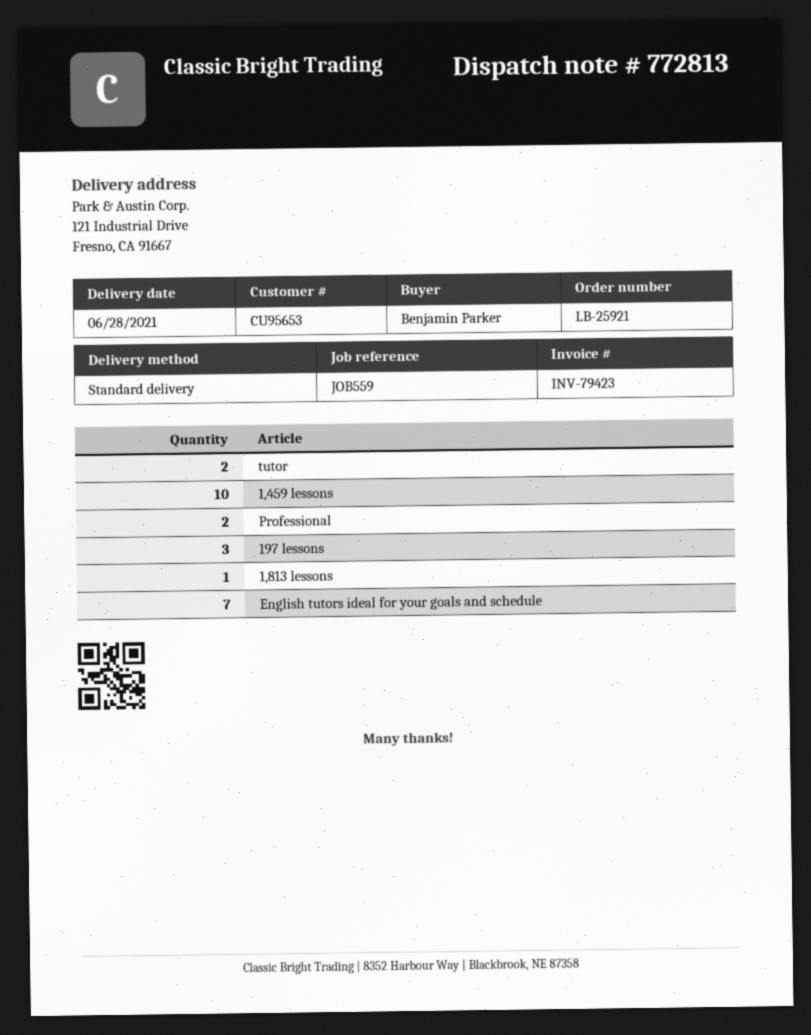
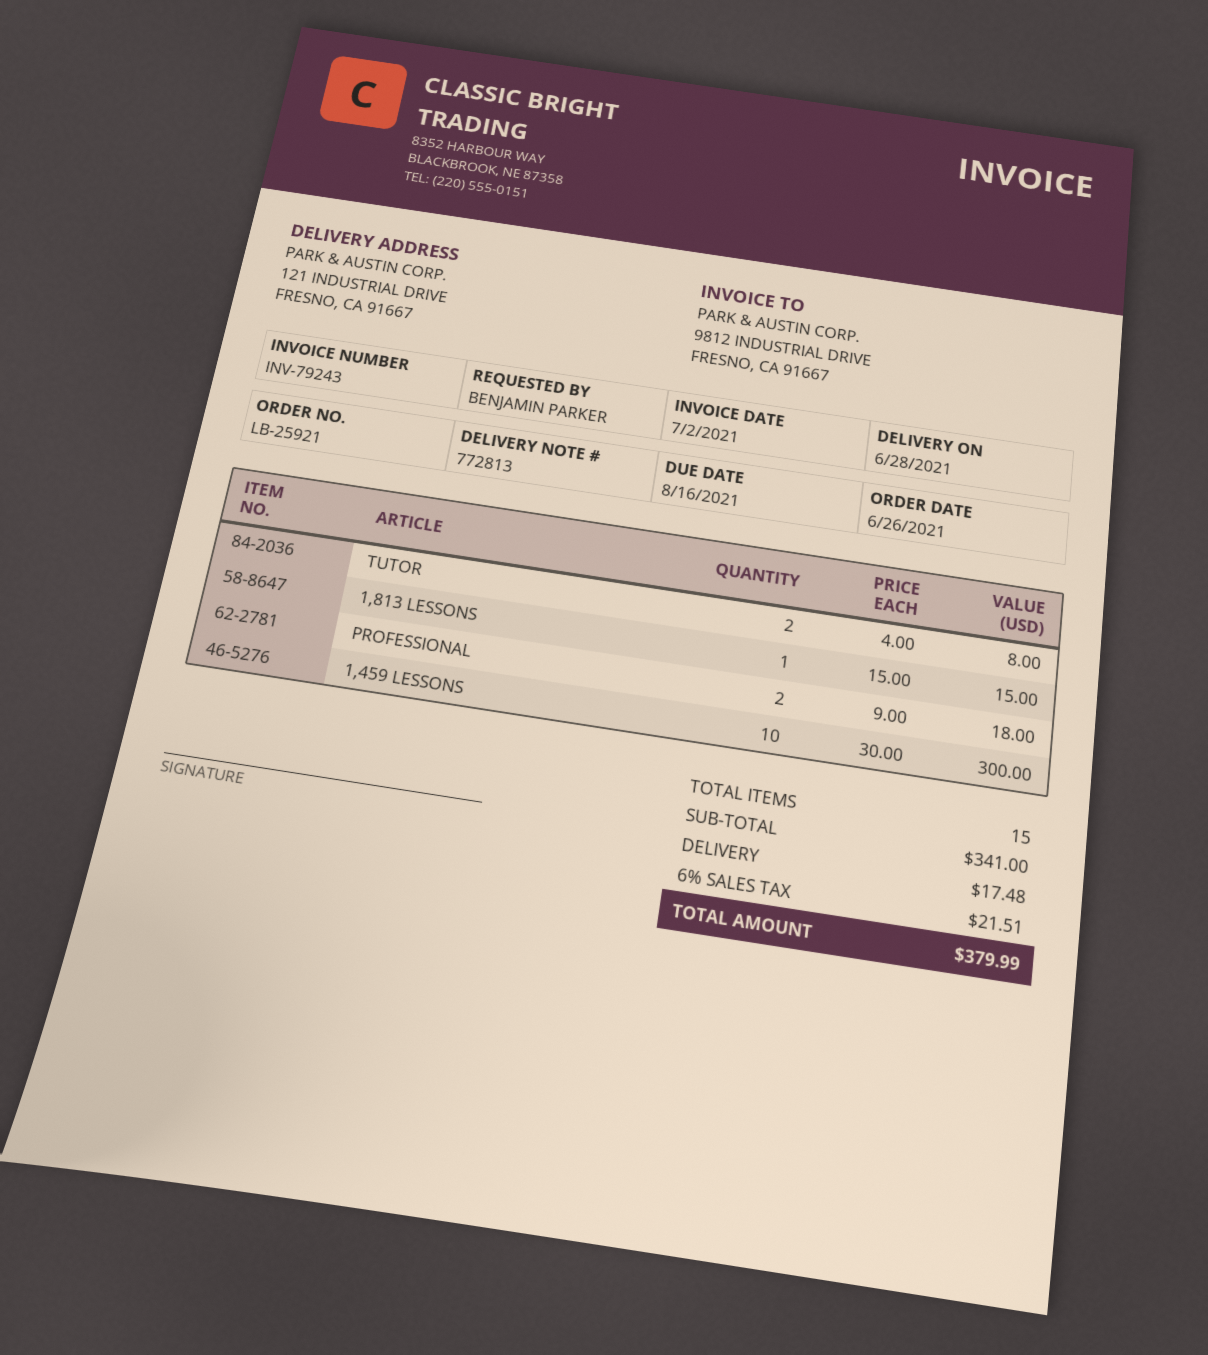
invoice number: INV-79423 -> INV-79243
197 lessons: 3 -> none
English tutors ideal for your goals and schedule: 7 -> none

